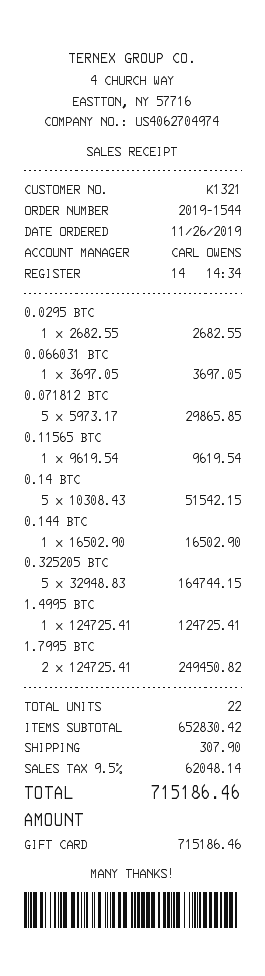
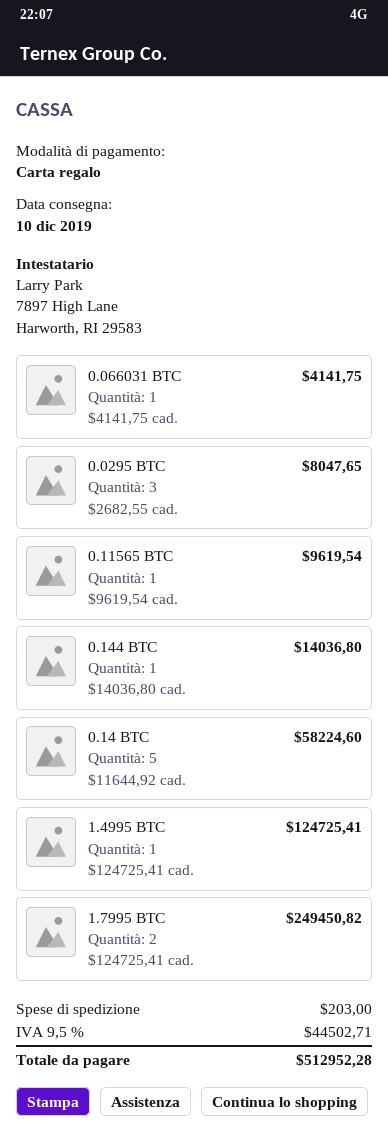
0.0295 BTC: 1 x 2682.55 = 2682.55 -> 3 x 2682.55 = 8047.65
0.066031 BTC: 1 x 3697.05 = 3697.05 -> 1 x 4141.75 = 4141.75
0.071812 BTC: 5 x 5973.17 = 29865.85 -> none
0.14 BTC: 5 x 10308.43 = 51542.15 -> 5 x 11644.92 = 58224.60
0.144 BTC: 1 x 16502.90 = 16502.90 -> 1 x 14036.80 = 14036.80
0.325205 BTC: 5 x 32948.83 = 164744.15 -> none
shipping: 307.90 -> 203.00
tax: 9.5% = 62048.14 -> 9.5% = 44502.71
total: 715186.46 -> 512952.28

